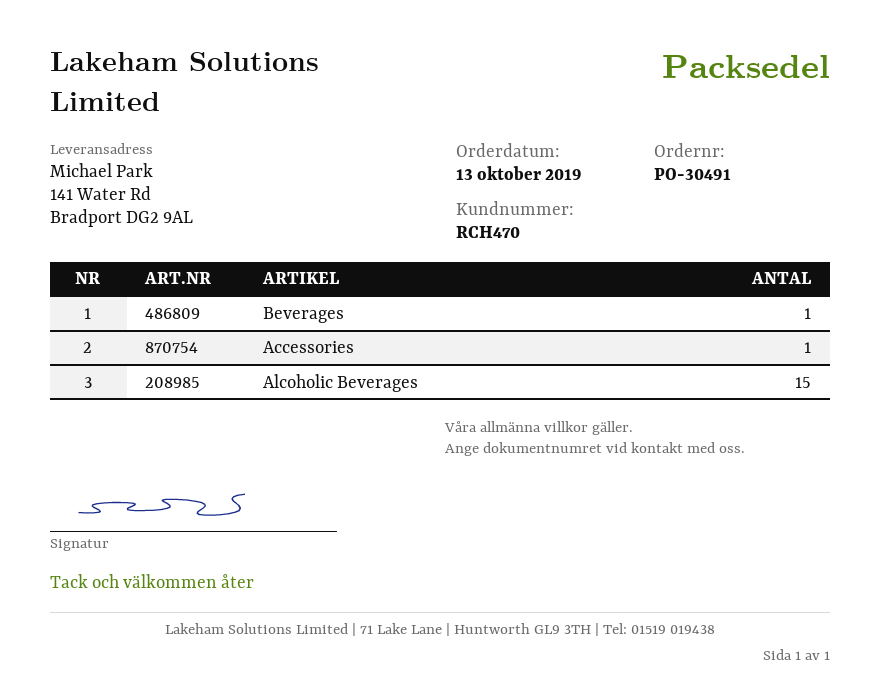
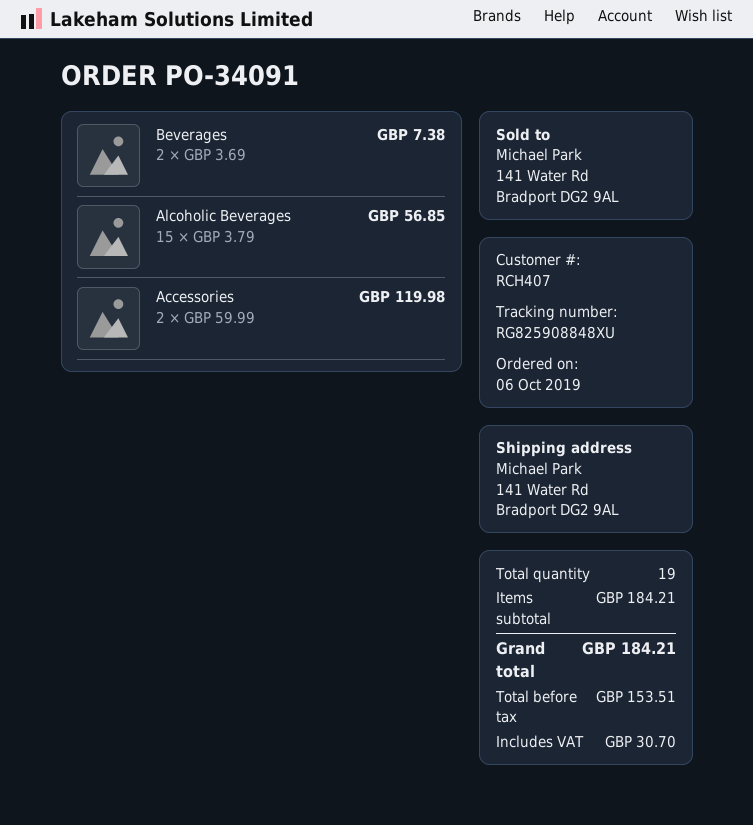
order number: PO-30491 -> PO-34091
order date: 2019-10-13 -> 2019-10-06
customer number: RCH470 -> RCH407
Beverages: 1 -> 2
Accessories: 1 -> 2

